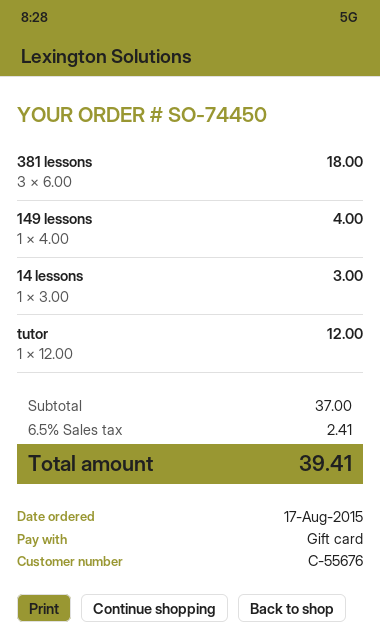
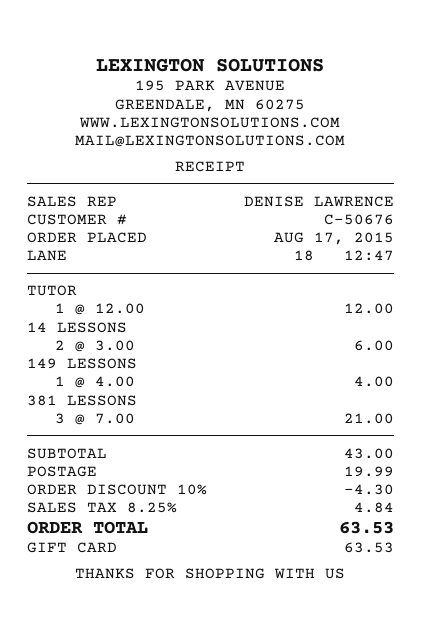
customer number: C-55676 -> C-50676
381 lessons: 3 x 6.00 = 18.00 -> 3 x 7.00 = 21.00
14 lessons: 1 x 3.00 = 3.00 -> 2 x 3.00 = 6.00
subtotal: 37.00 -> 43.00
discount: none -> 10% = 4.30
shipping: none -> 19.99
tax: 6.5% = 2.41 -> 8.25% = 4.84
total: 39.41 -> 63.53

